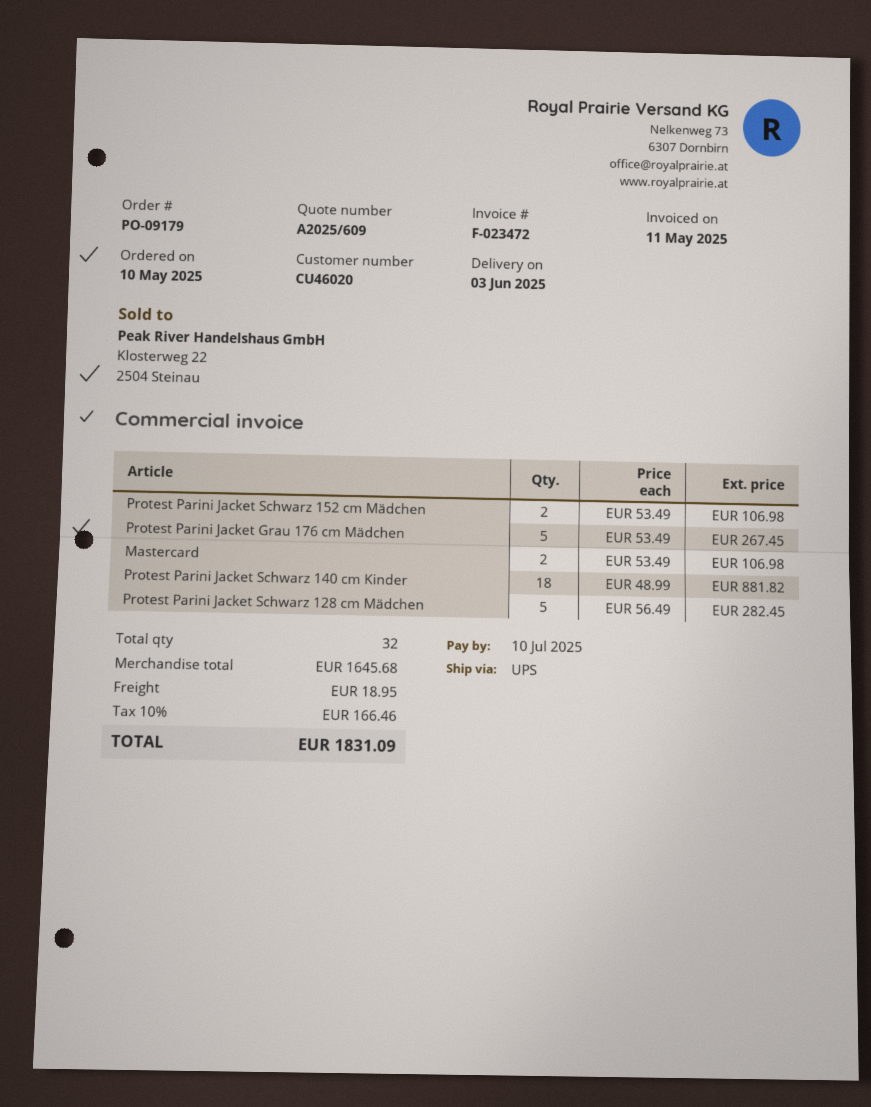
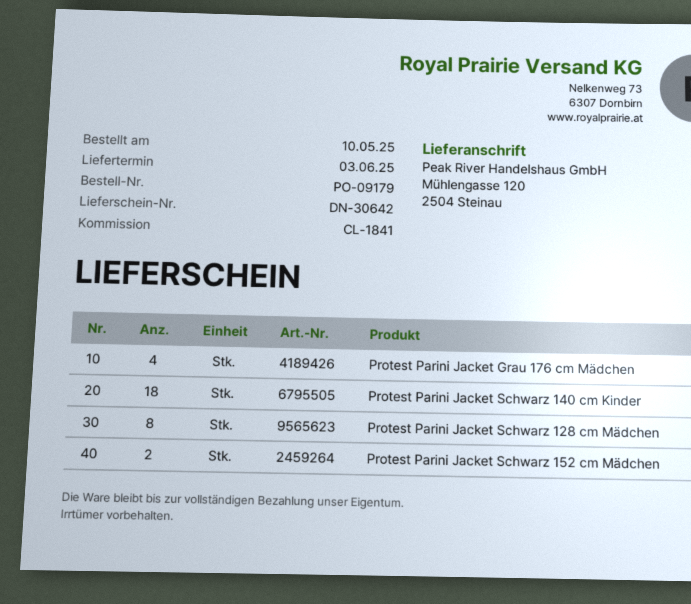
Protest Parini Jacket Grau 176 cm Mädchen: 5 -> 4
Mastercard: 2 -> none
Protest Parini Jacket Schwarz 128 cm Mädchen: 5 -> 8

